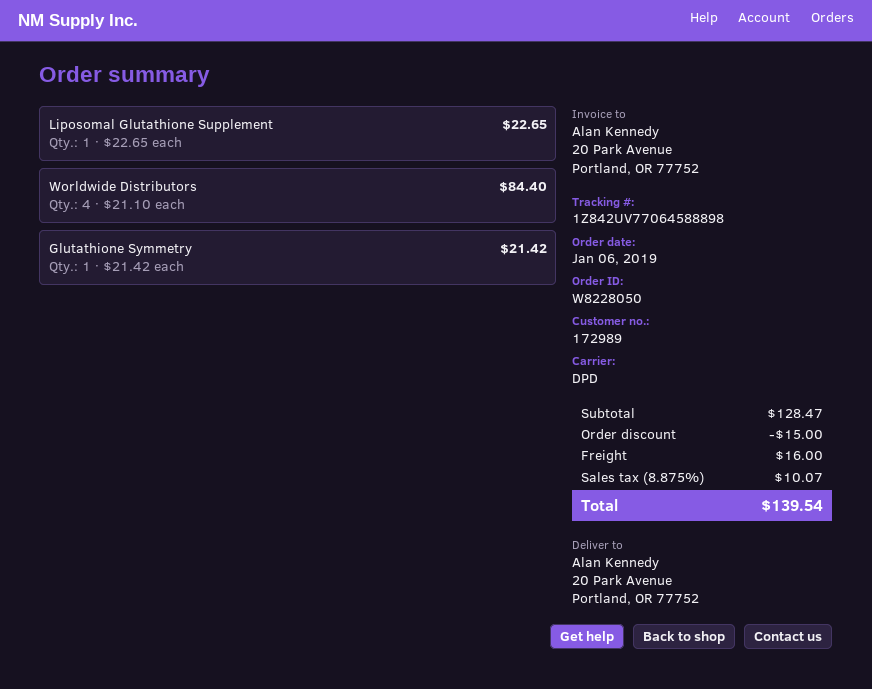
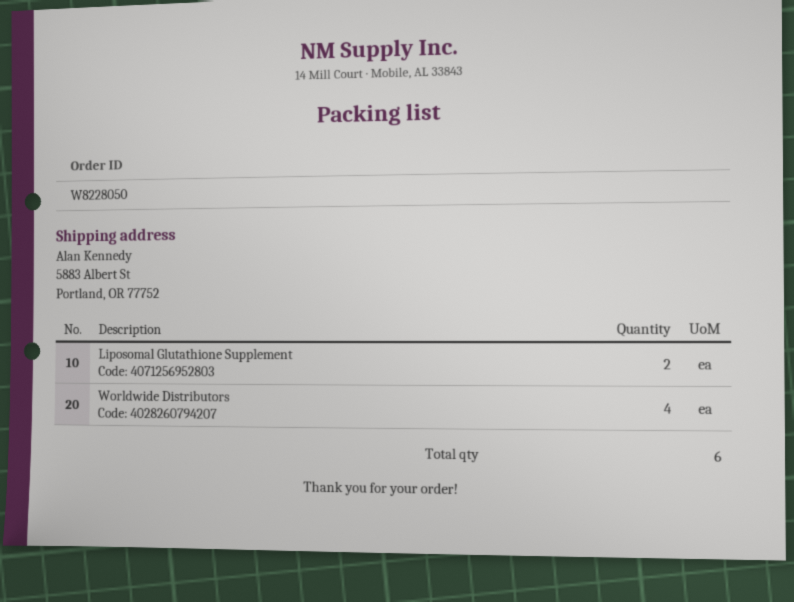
ship to: 20 Park Avenue, Portland, OR 77752 -> 5883 Albert St, Portland, OR 77752
Liposomal Glutathione Supplement: 1 -> 2
Glutathione Symmetry: 1 -> none

